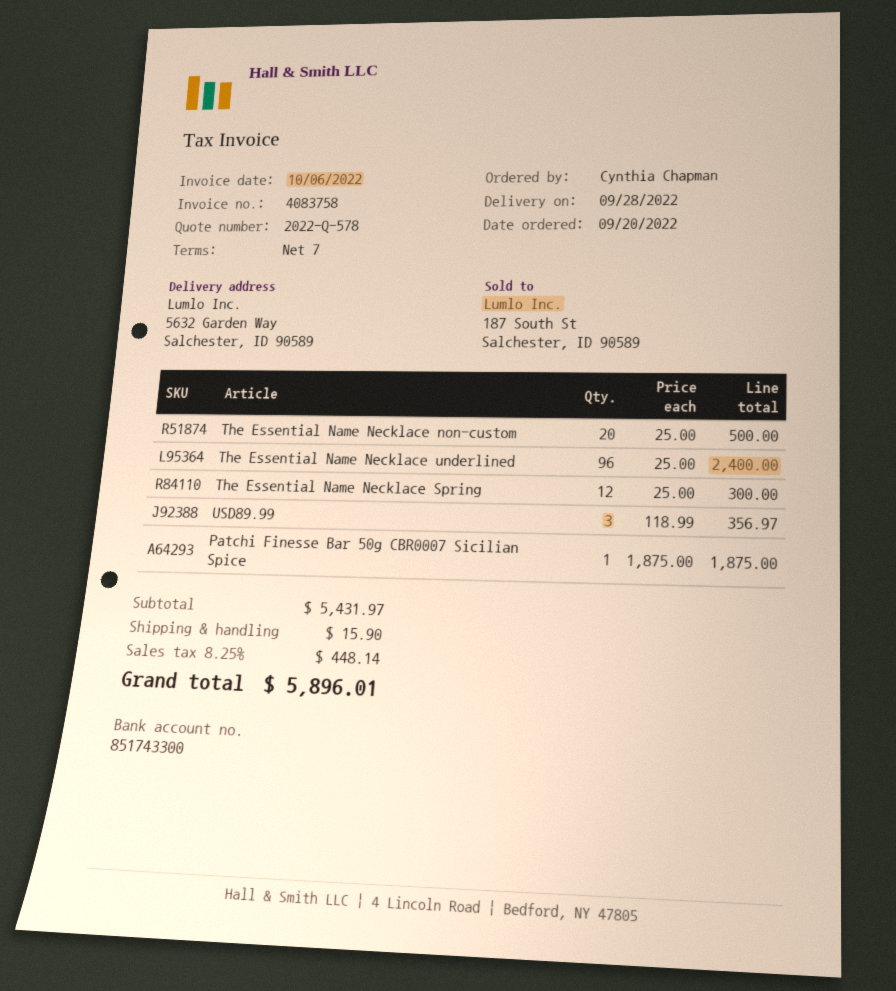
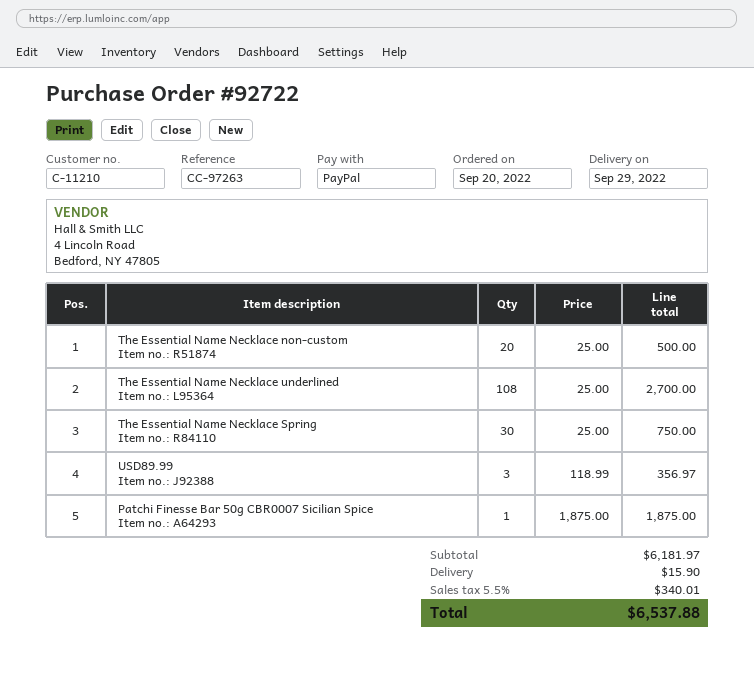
delivery date: 2022-09-28 -> 2022-09-29
The Essential Name Necklace underlined: 96 x 25.00 = 2400.00 -> 108 x 25.00 = 2700.00
The Essential Name Necklace Spring: 12 x 25.00 = 300.00 -> 30 x 25.00 = 750.00
subtotal: 5431.97 -> 6181.97
tax: 8.25% = 448.14 -> 5.5% = 340.01
total: 5896.01 -> 6537.88

